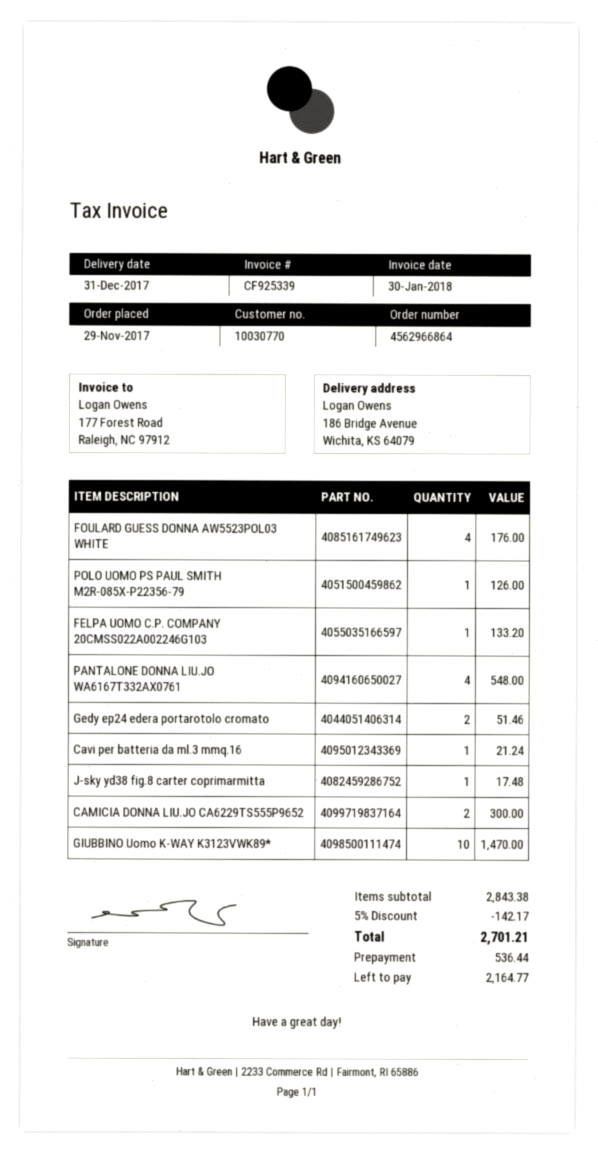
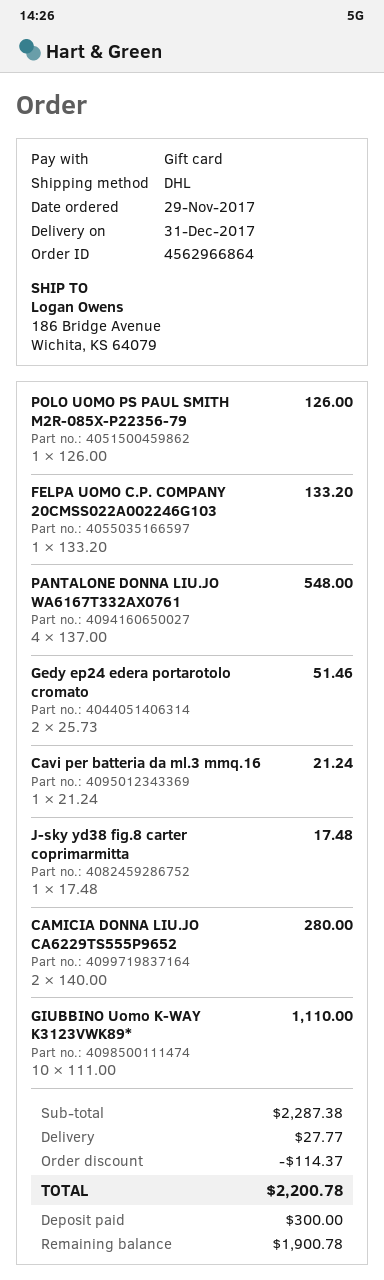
FOULARD GUESS DONNA AW5523POL03 WHITE: 4 for 176.00 -> none
CAMICIA DONNA LIU.JO CA6229TS555P9652: 2 for 300.00 -> 2 for 280.00
GIUBBINO Uomo K-WAY K3123VWK89*: 10 for 1470.00 -> 10 for 1110.00
subtotal: 2843.38 -> 2287.38
discount: 142.17 -> 114.37
shipping: none -> 27.77
total: 2701.21 -> 2200.78
deposit: 536.44 -> 300.00
balance: 2164.77 -> 1900.78

